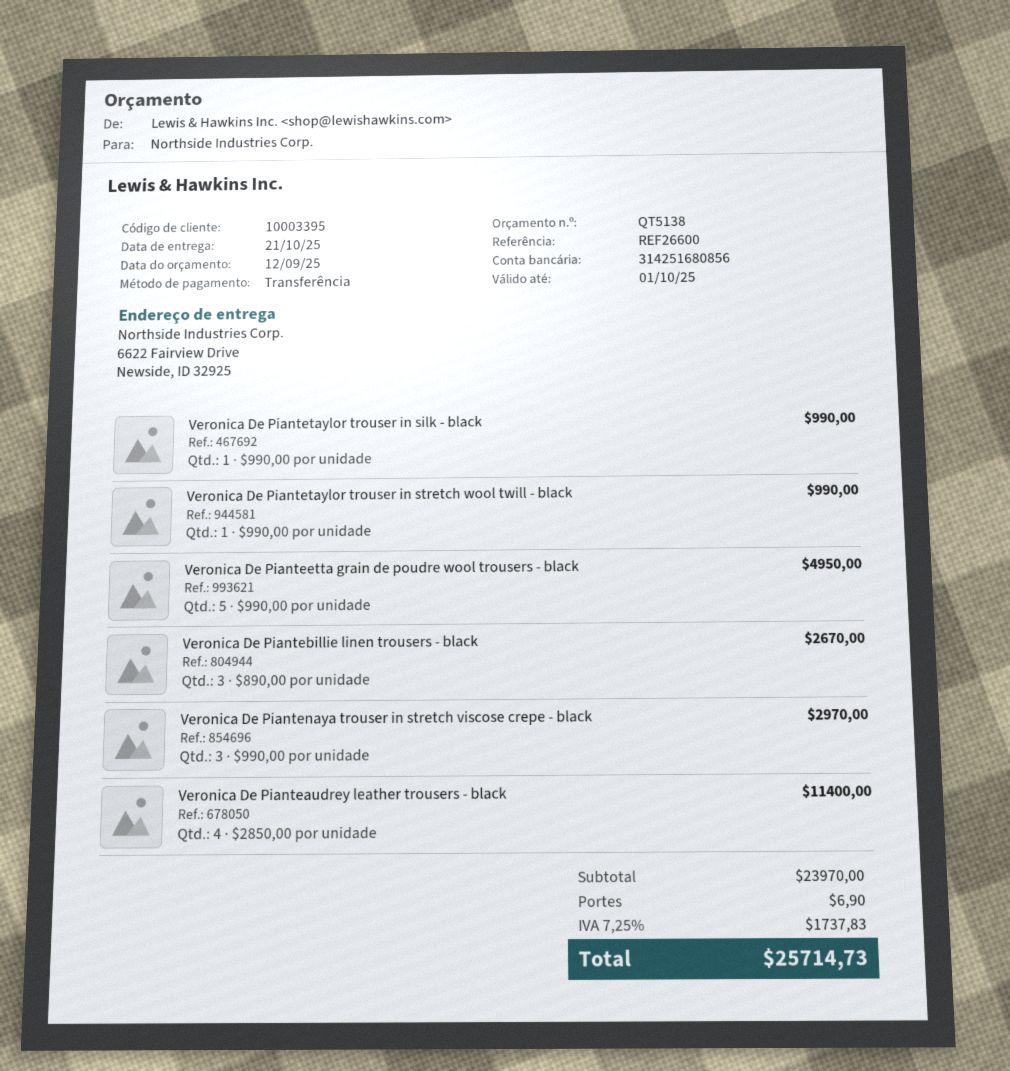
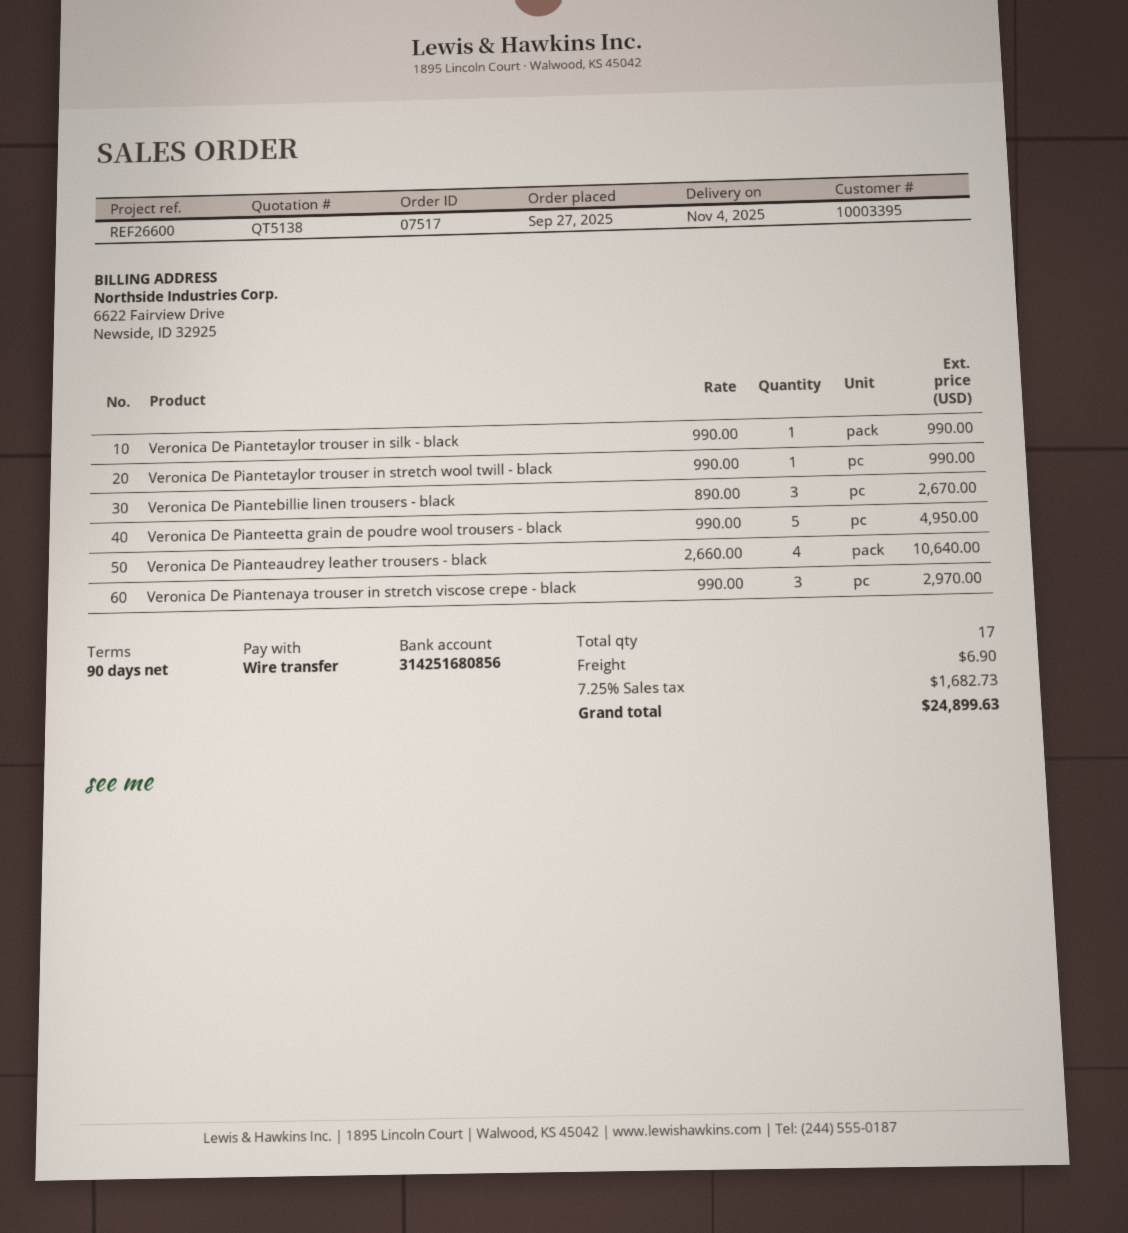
delivery date: 2025-10-21 -> 2025-11-04
Veronica De Pianteaudrey leather trousers - black: 4 x 2850.00 = 11400.00 -> 4 x 2660.00 = 10640.00
tax: 7.25% = 1737.83 -> 7.25% = 1682.73
total: 25714.73 -> 24899.63

